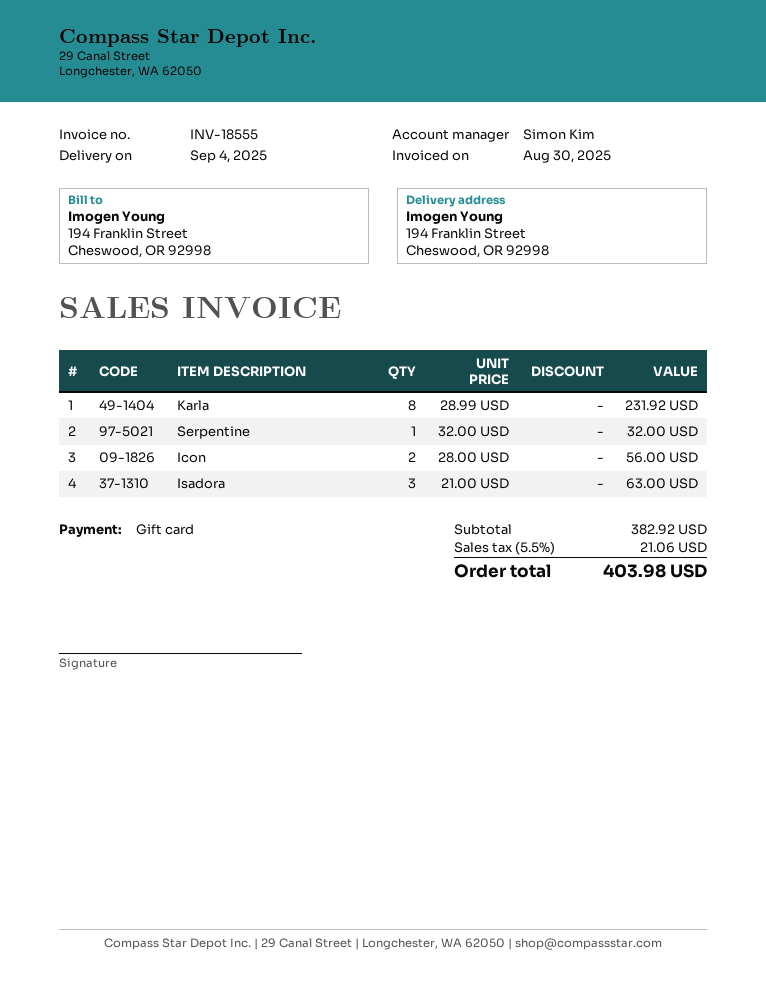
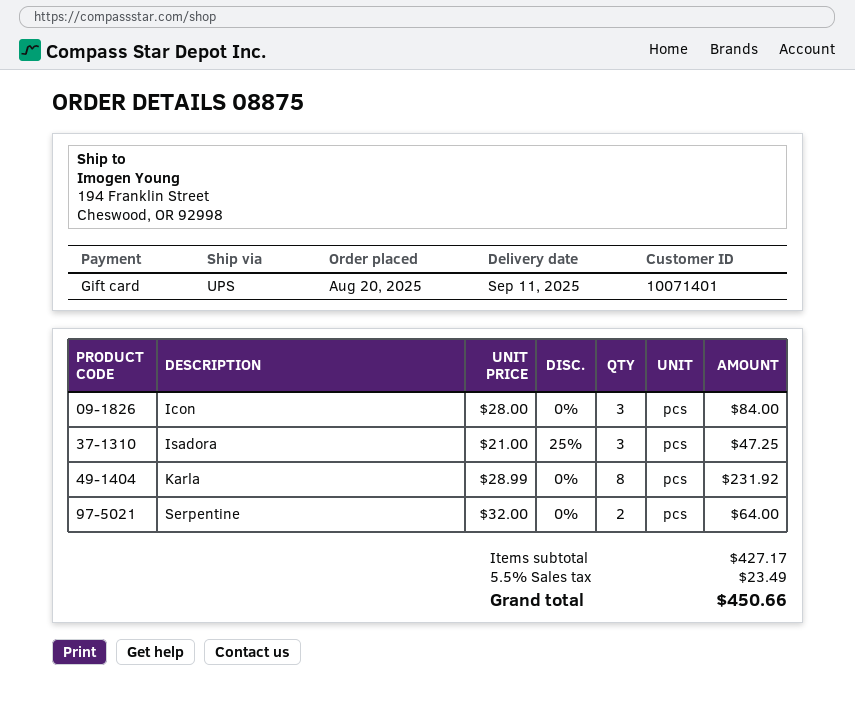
delivery date: 2025-09-04 -> 2025-09-11
Serpentine: 1 x 32.00 = 32.00 -> 2 x 32.00 = 64.00
Icon: 2 x 28.00 = 56.00 -> 3 x 28.00 = 84.00
Isadora: 3 x 21.00 = 63.00 -> 3 x 21.00 - 25% = 47.25
subtotal: 382.92 -> 427.17
tax: 5.5% = 21.06 -> 5.5% = 23.49
total: 403.98 -> 450.66

